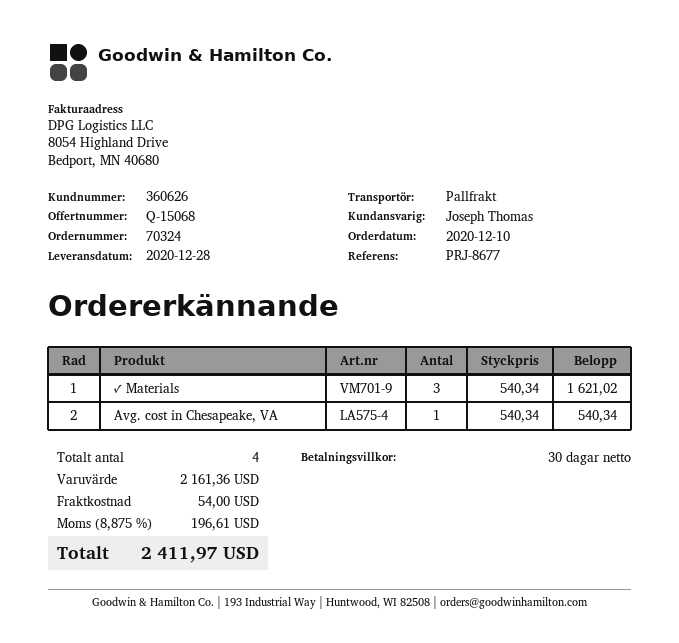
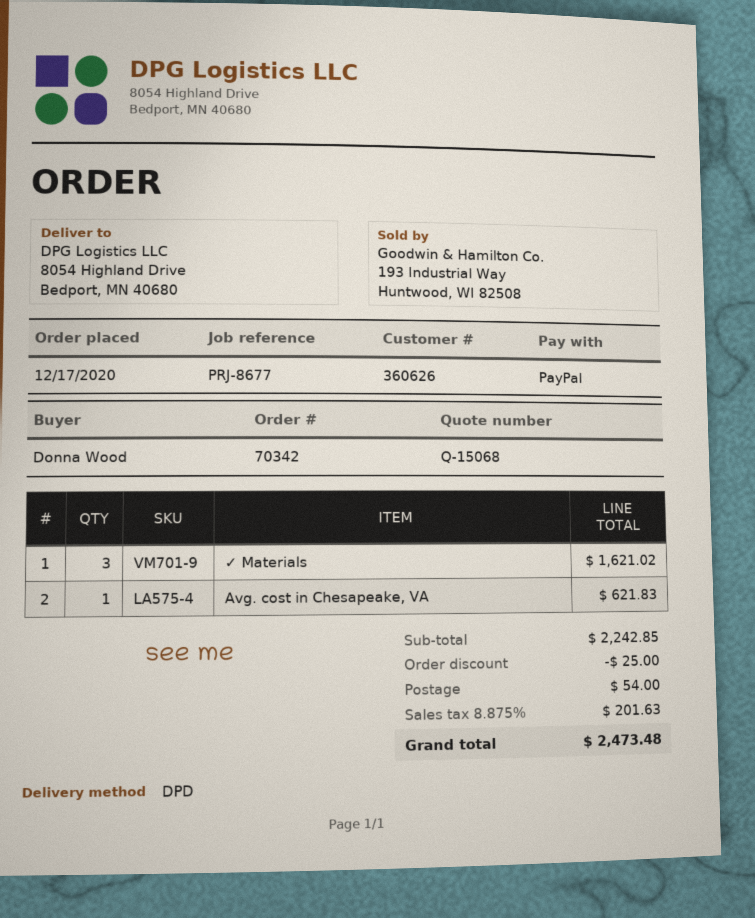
order number: 70324 -> 70342
order date: 2020-12-10 -> 2020-12-17
shipping method: pallet freight -> DPD
Avg. cost in Chesapeake, VA: 1 for 540.34 -> 1 for 621.83
subtotal: 2161.36 -> 2242.85
discount: none -> 25.00
tax: 8.875% = 196.61 -> 8.875% = 201.63
total: 2411.97 -> 2473.48

